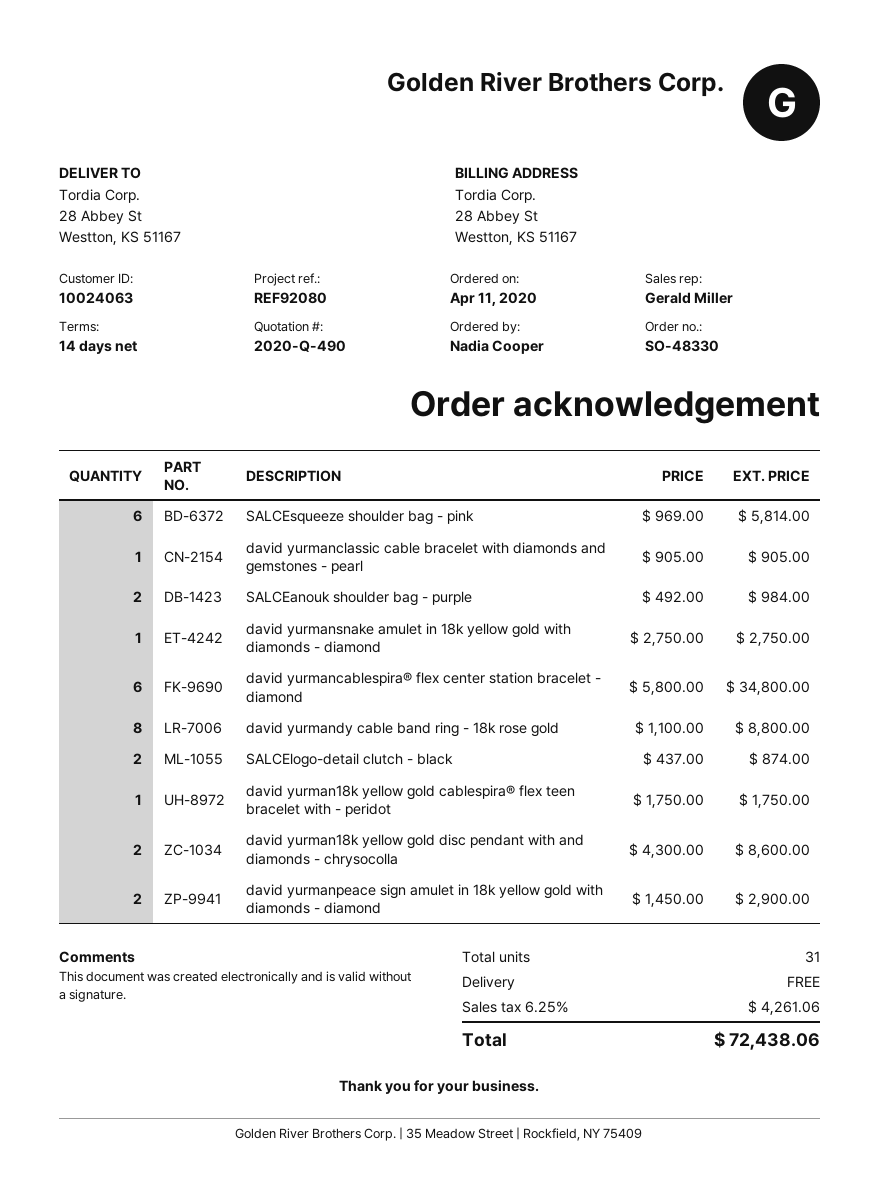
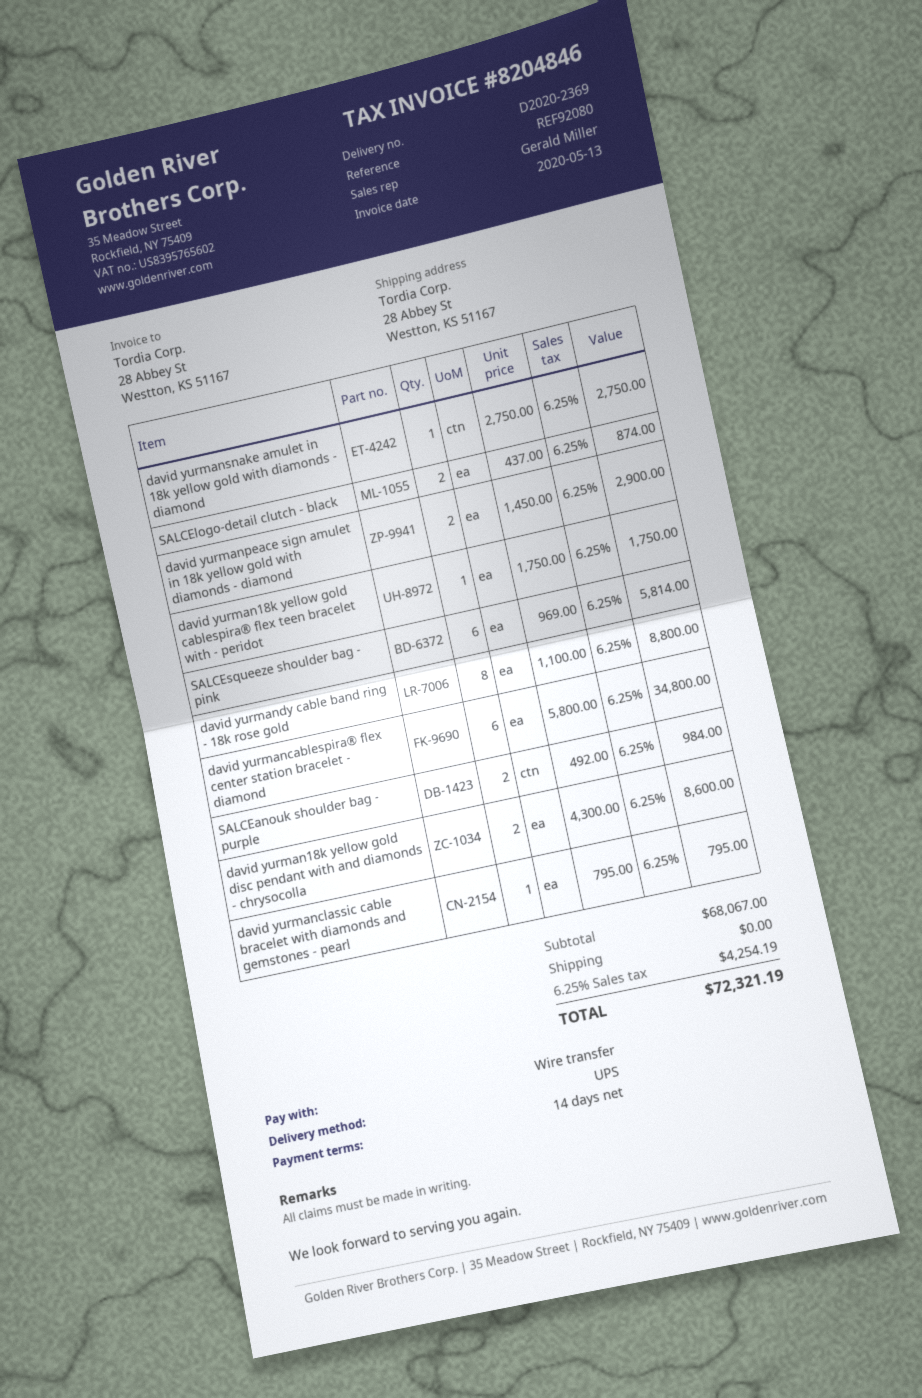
david yurmanclassic cable bracelet with diamonds and gemstones - pearl: 1 x 905.00 = 905.00 -> 1 x 795.00 = 795.00
tax: 6.25% = 4261.06 -> 6.25% = 4254.19
total: 72438.06 -> 72321.19

